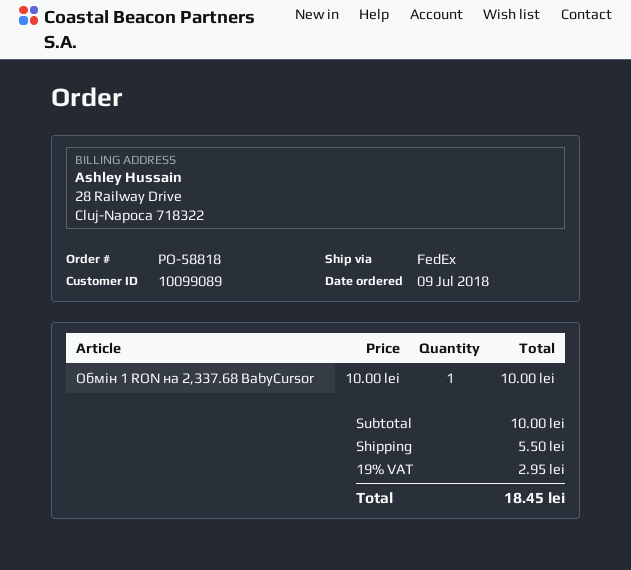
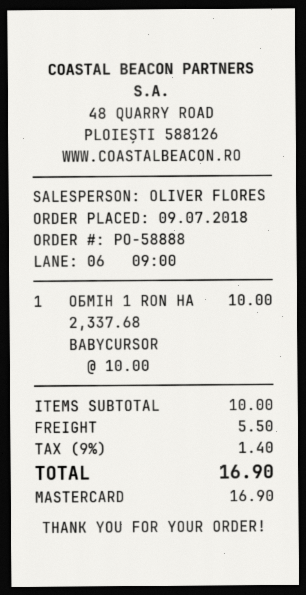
order number: PO-58818 -> PO-58888
tax: 19% = 2.95 -> 9% = 1.40
total: 18.45 -> 16.90

